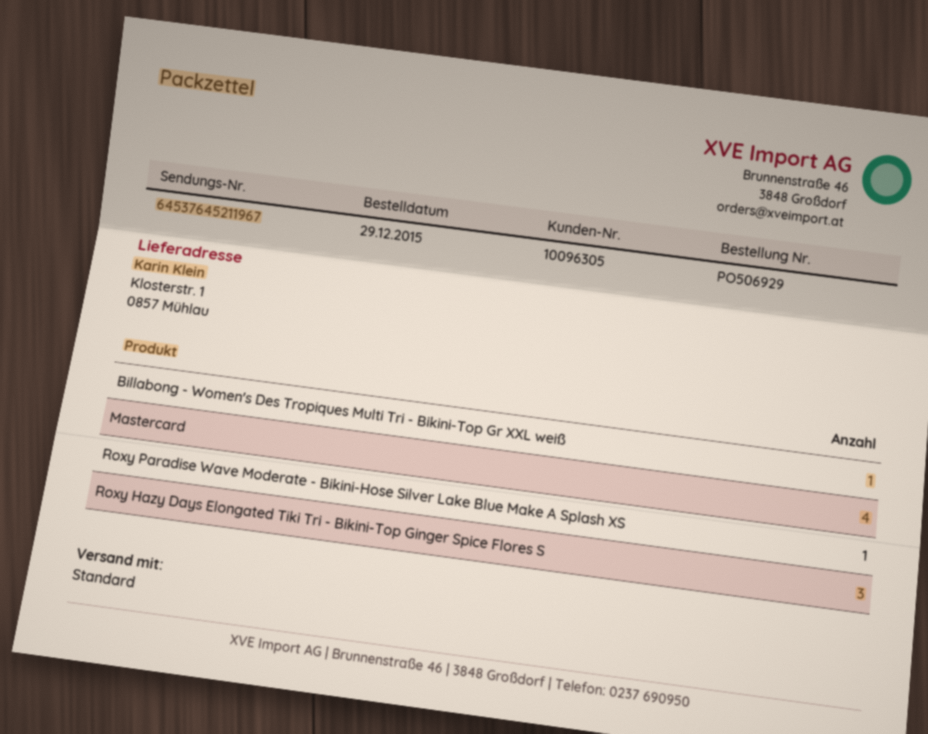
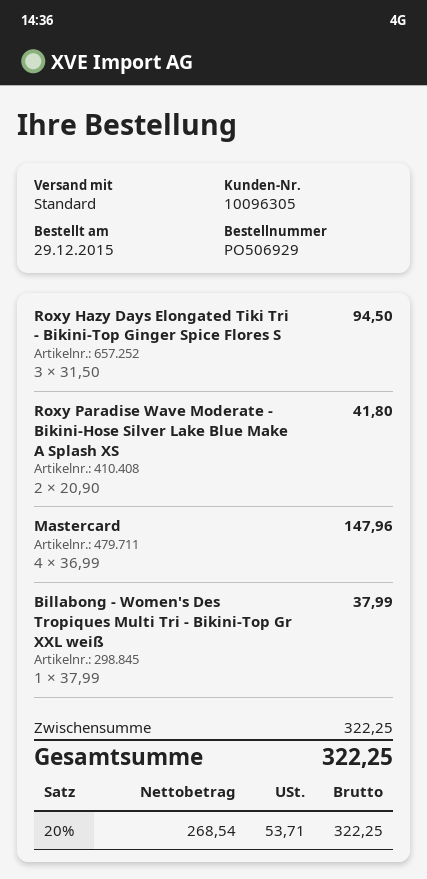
Roxy Paradise Wave Moderate - Bikini-Hose Silver Lake Blue Make A Splash XS: 1 -> 2

